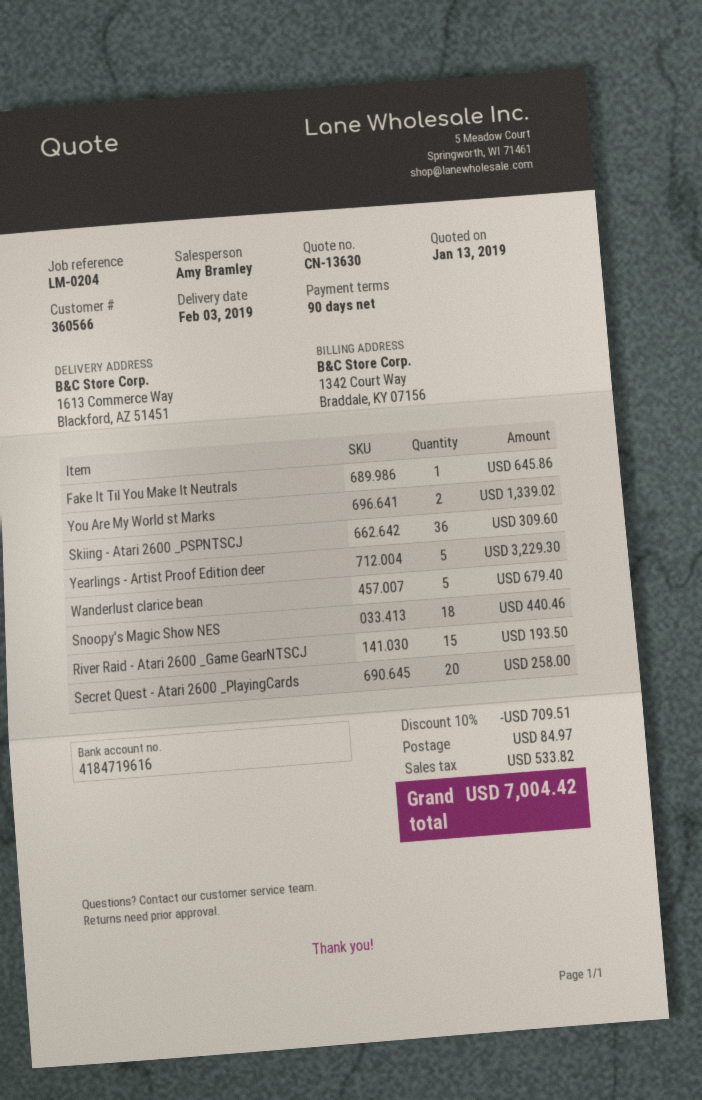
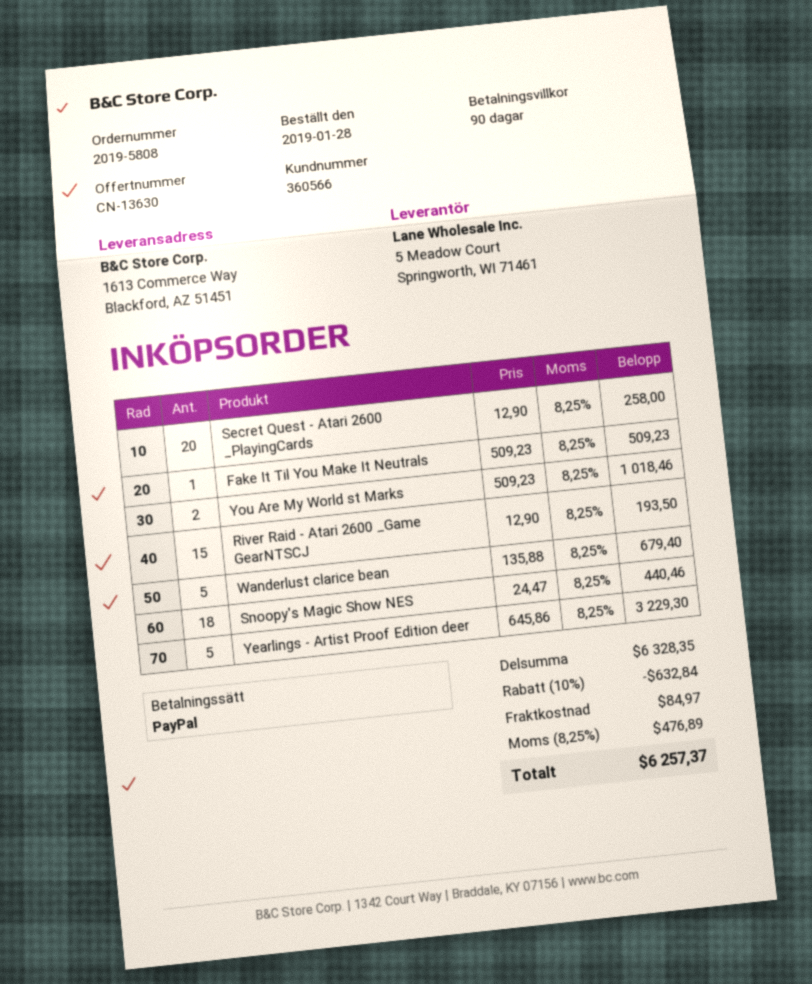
Fake It Til You Make It Neutrals: 1 for 645.86 -> 1 for 509.23
You Are My World st Marks: 2 for 1339.02 -> 2 for 1018.46
Skiing - Atari 2600 _PSPNTSCJ: 36 for 309.60 -> none
discount: 10% = 709.51 -> 10% = 632.84
tax: 533.82 -> 476.89
total: 7004.42 -> 6257.37

